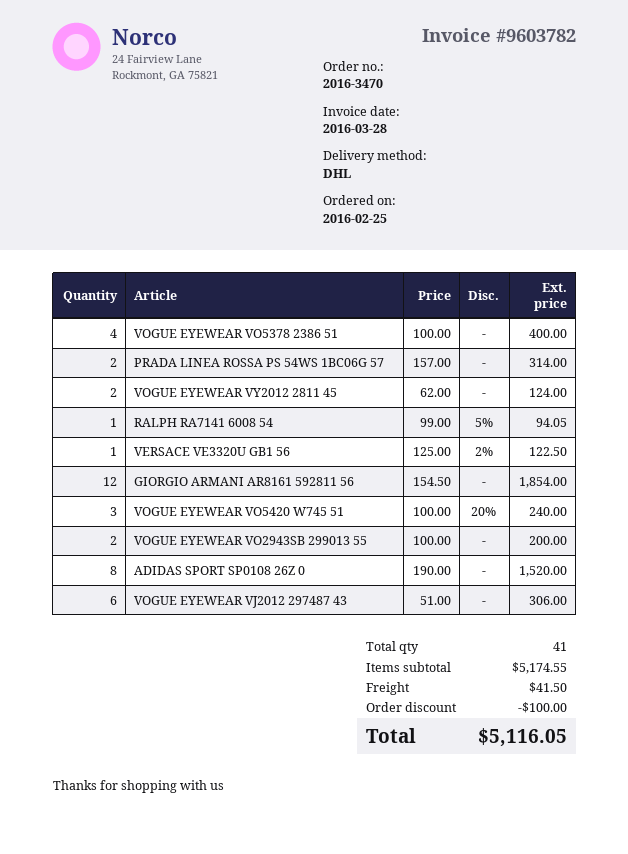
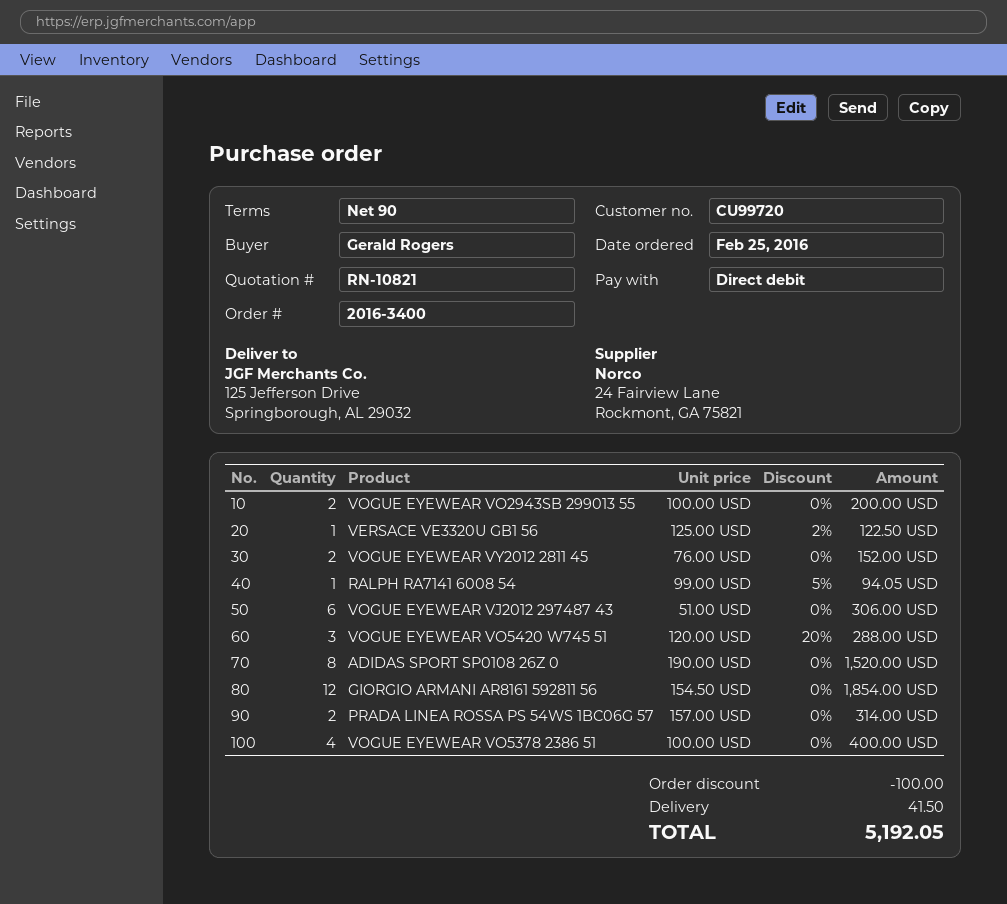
order number: 2016-3470 -> 2016-3400
VOGUE EYEWEAR VY2012 2811 45: 2 x 62.00 = 124.00 -> 2 x 76.00 = 152.00
VOGUE EYEWEAR VO5420 W745 51: 3 x 100.00 - 20% = 240.00 -> 3 x 120.00 - 20% = 288.00
total: 5116.05 -> 5192.05

